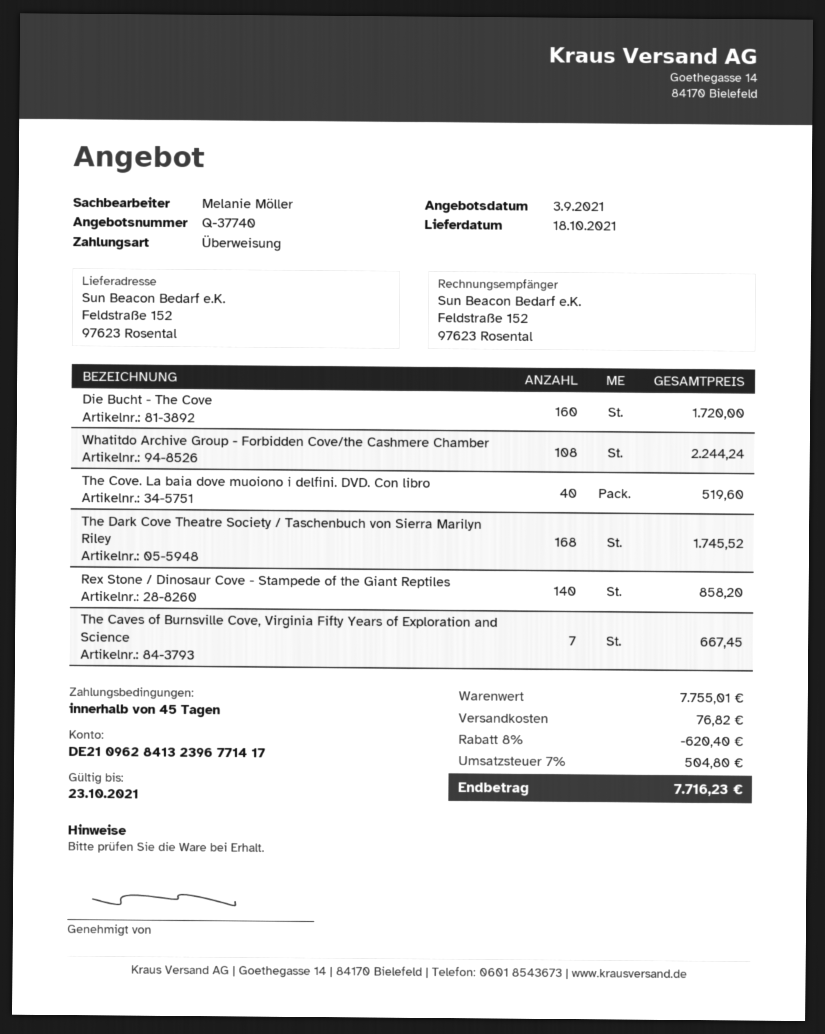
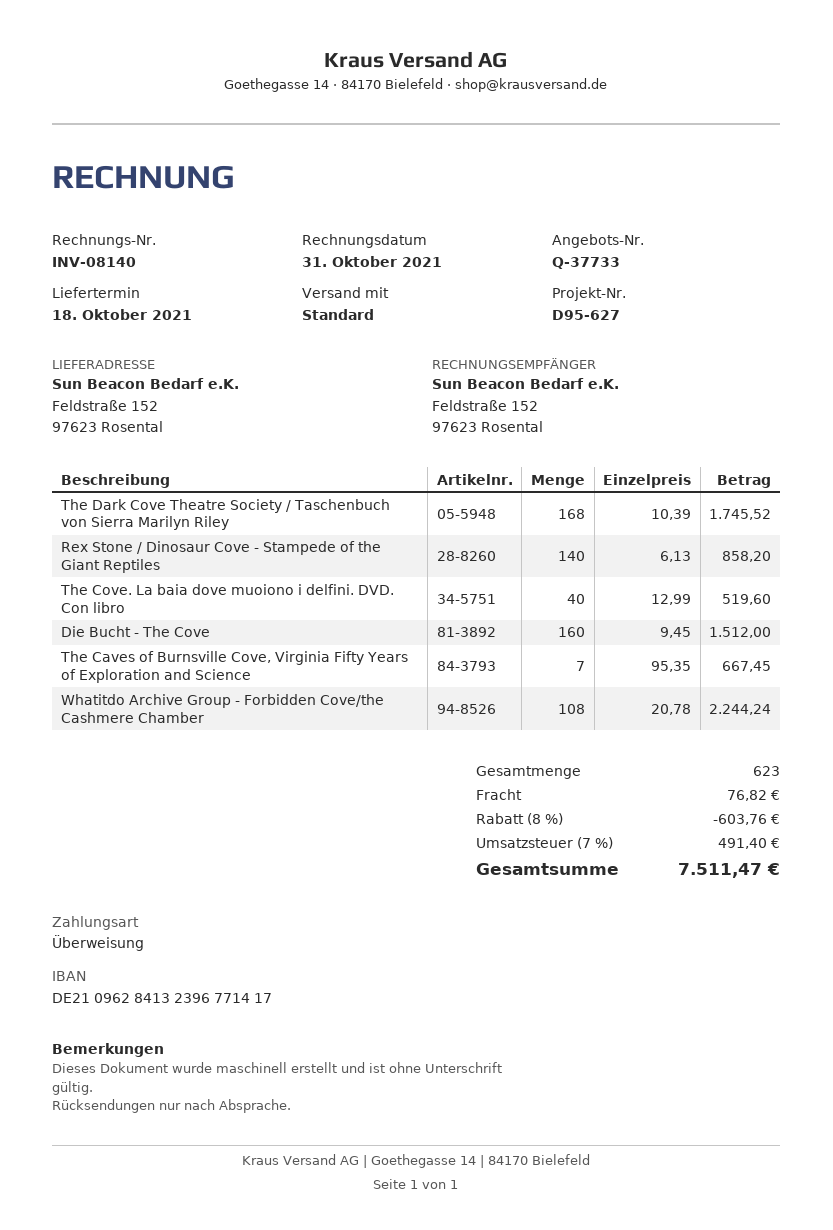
quote number: Q-37740 -> Q-37733
Die Bucht - The Cove: 160 for 1720.00 -> 160 for 1512.00
discount: 8% = 620.40 -> 8% = 603.76
tax: 7% = 504.80 -> 7% = 491.40
total: 7716.23 -> 7511.47

